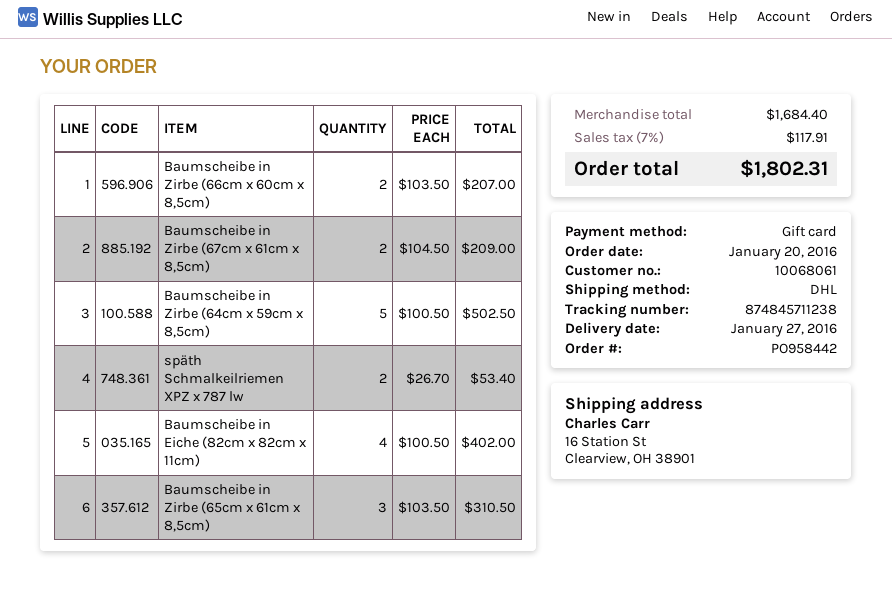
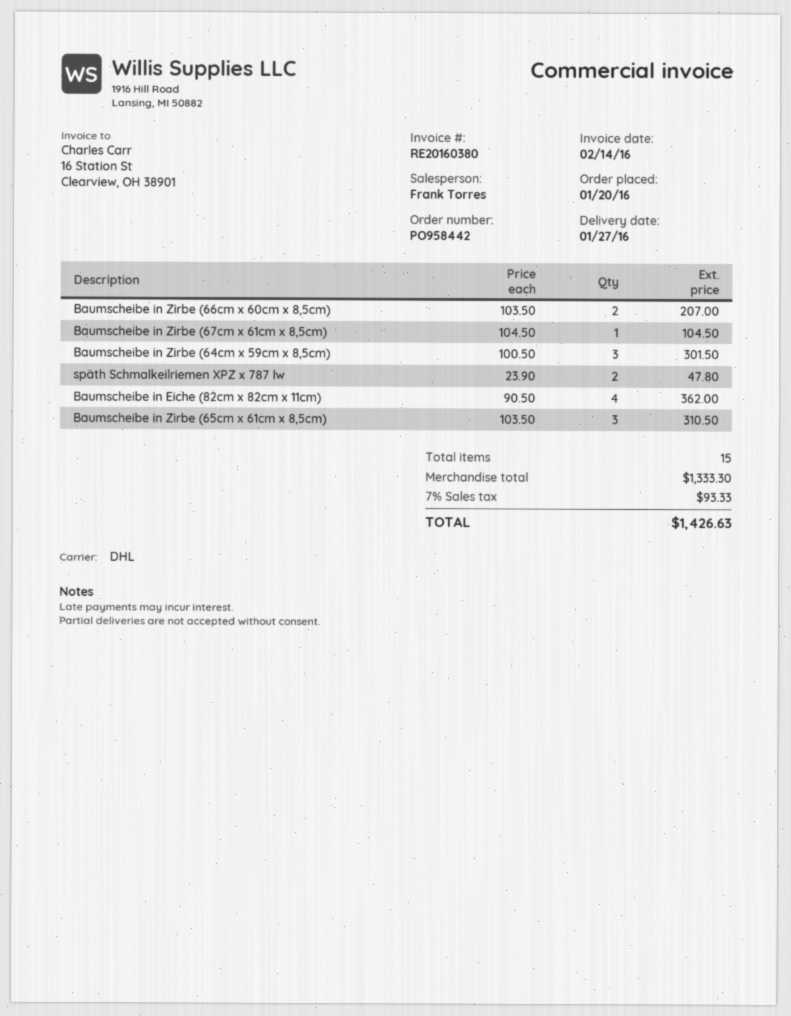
Baumscheibe in Zirbe (67cm x 61cm x 8,5cm): 2 x 104.50 = 209.00 -> 1 x 104.50 = 104.50
Baumscheibe in Zirbe (64cm x 59cm x 8,5cm): 5 x 100.50 = 502.50 -> 3 x 100.50 = 301.50
späth Schmalkeilriemen XPZ x 787 lw: 2 x 26.70 = 53.40 -> 2 x 23.90 = 47.80
Baumscheibe in Eiche (82cm x 82cm x 11cm): 4 x 100.50 = 402.00 -> 4 x 90.50 = 362.00
subtotal: 1684.40 -> 1333.30
tax: 7% = 117.91 -> 7% = 93.33
total: 1802.31 -> 1426.63

